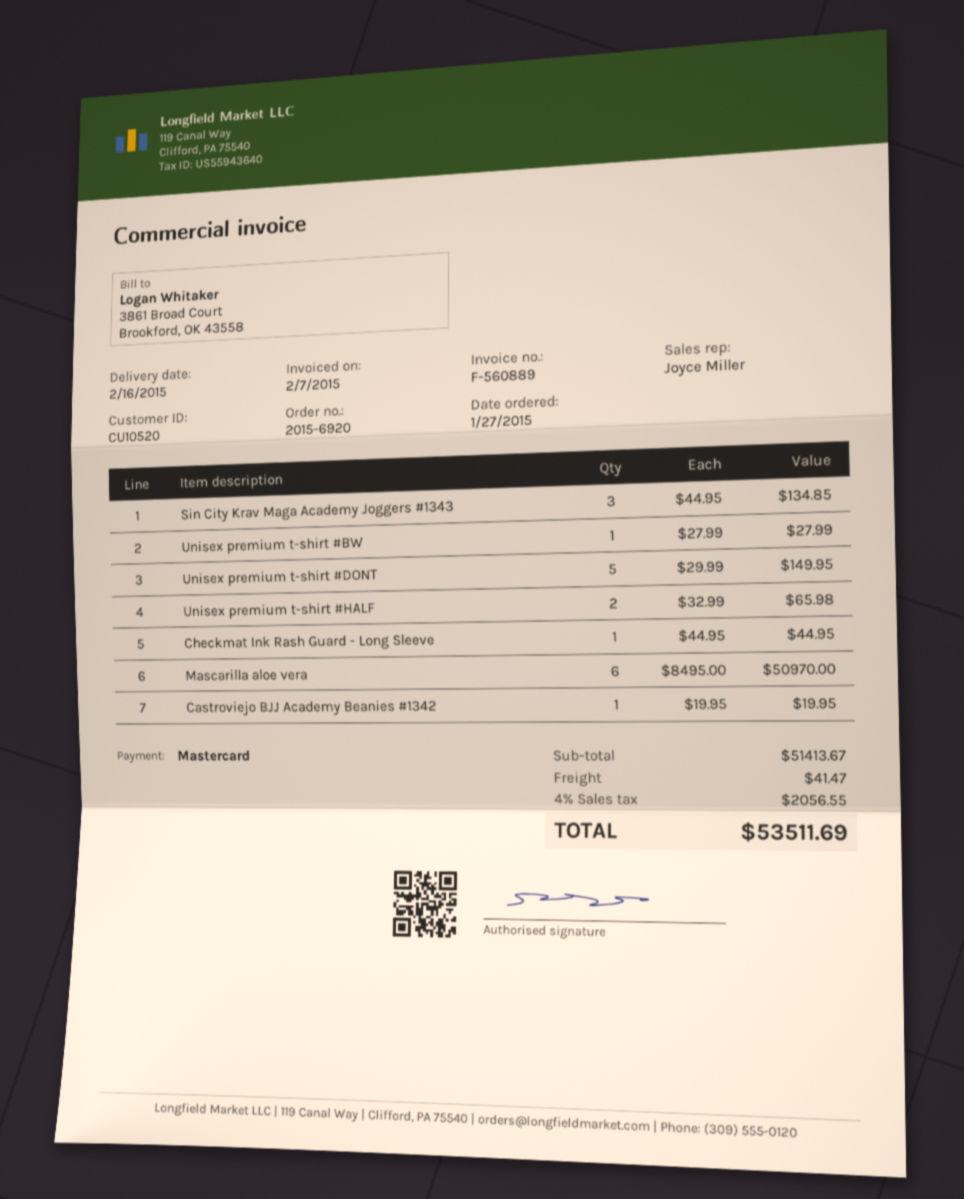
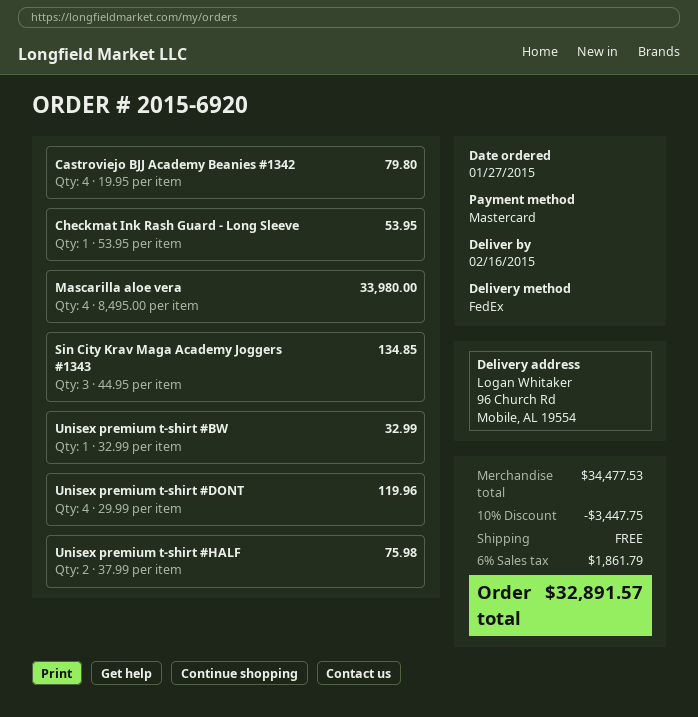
Unisex premium t-shirt #BW: 1 x 27.99 = 27.99 -> 1 x 32.99 = 32.99
Unisex premium t-shirt #DONT: 5 x 29.99 = 149.95 -> 4 x 29.99 = 119.96
Unisex premium t-shirt #HALF: 2 x 32.99 = 65.98 -> 2 x 37.99 = 75.98
Checkmat Ink Rash Guard - Long Sleeve: 1 x 44.95 = 44.95 -> 1 x 53.95 = 53.95
Mascarilla aloe vera: 6 x 8495.00 = 50970.00 -> 4 x 8495.00 = 33980.00
Castroviejo BJJ Academy Beanies #1342: 1 x 19.95 = 19.95 -> 4 x 19.95 = 79.80
subtotal: 51413.67 -> 34477.53
discount: none -> 10% = 3447.75
shipping: 41.47 -> 0.00
tax: 4% = 2056.55 -> 6% = 1861.79
total: 53511.69 -> 32891.57

